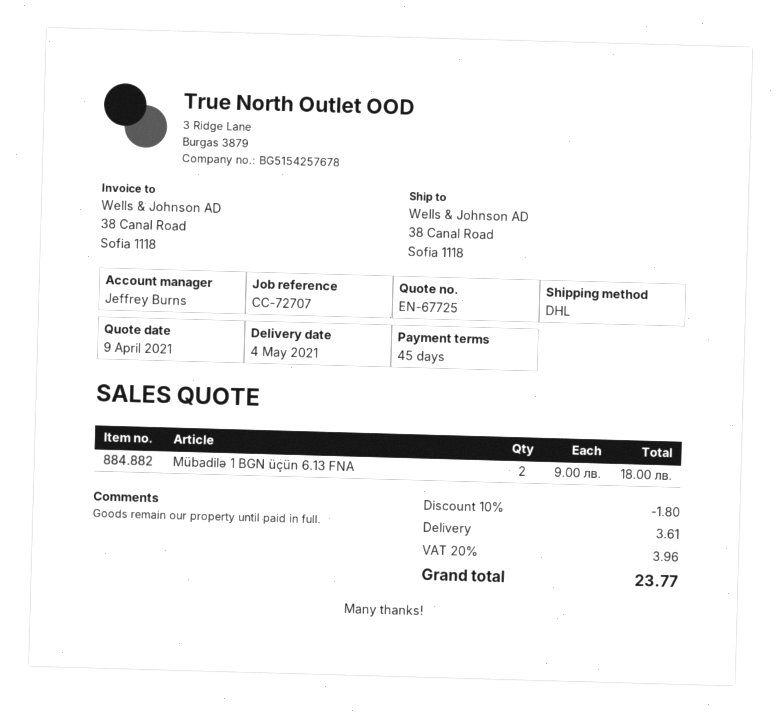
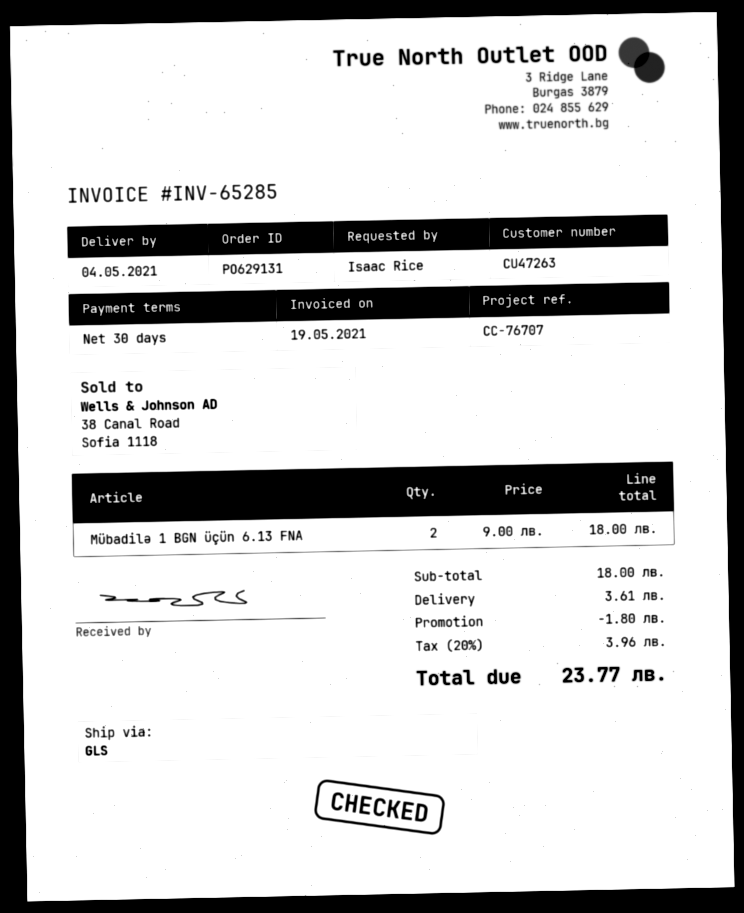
payment terms: 45 days -> 30 days
reference: CC-72707 -> CC-76707
shipping method: DHL -> GLS

